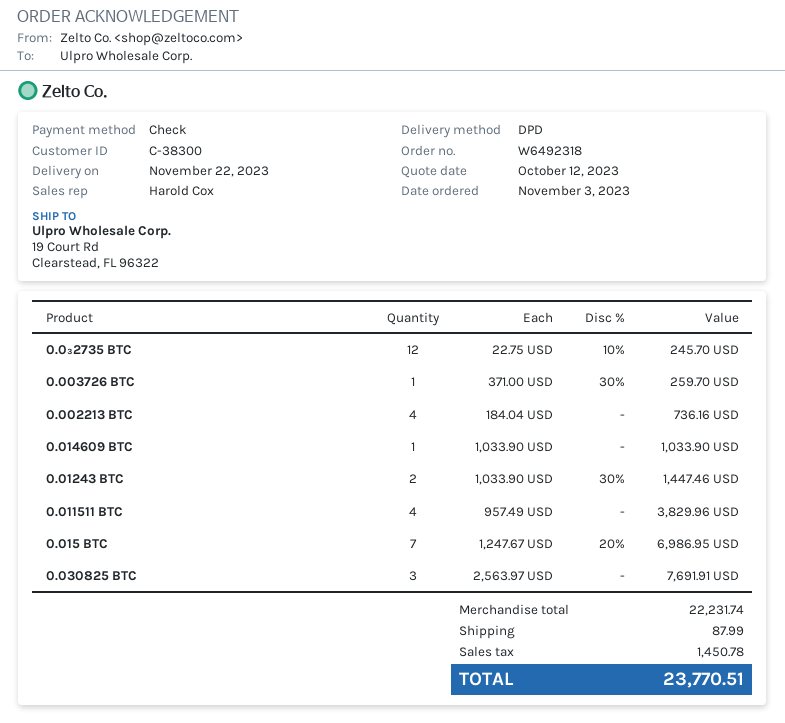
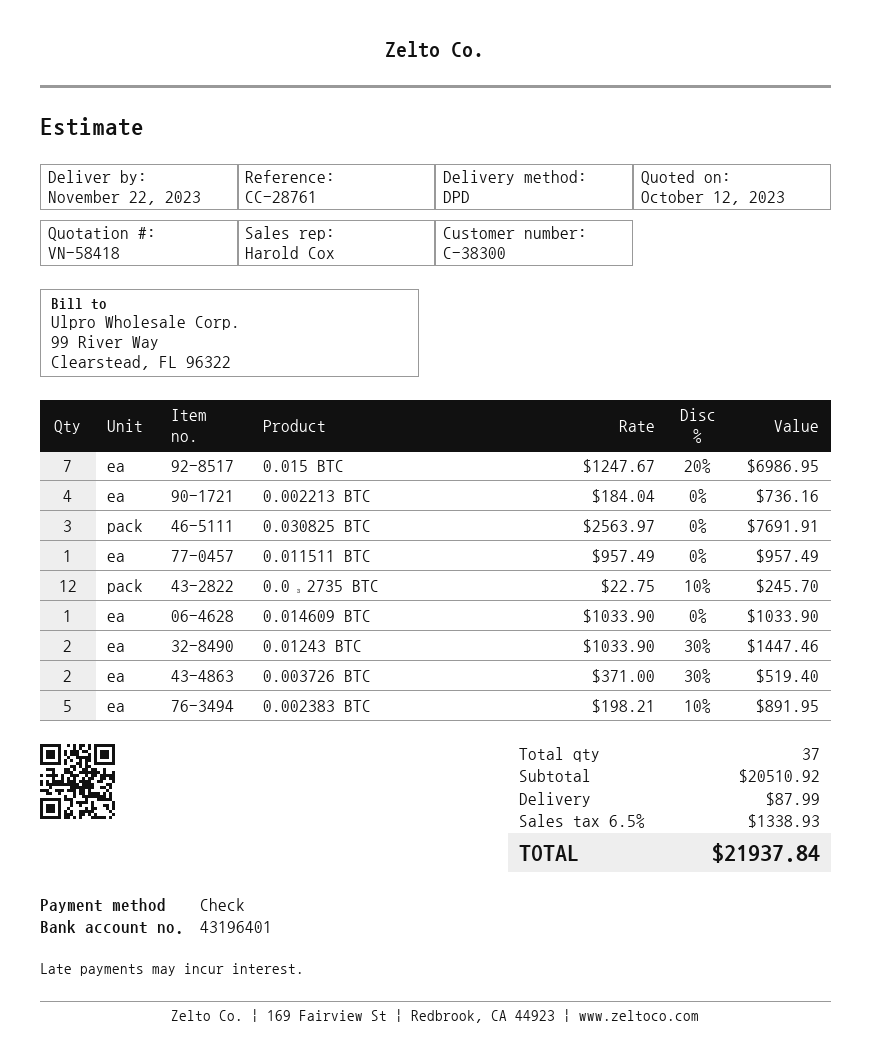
0.003726 BTC: 1 x 371.00 - 30% = 259.70 -> 2 x 371.00 - 30% = 519.40
0.011511 BTC: 4 x 957.49 = 3829.96 -> 1 x 957.49 = 957.49
0.002383 BTC: none -> 5 x 198.21 - 10% = 891.95
subtotal: 22231.74 -> 20510.92
tax: 1450.78 -> 1338.93
total: 23770.51 -> 21937.84

